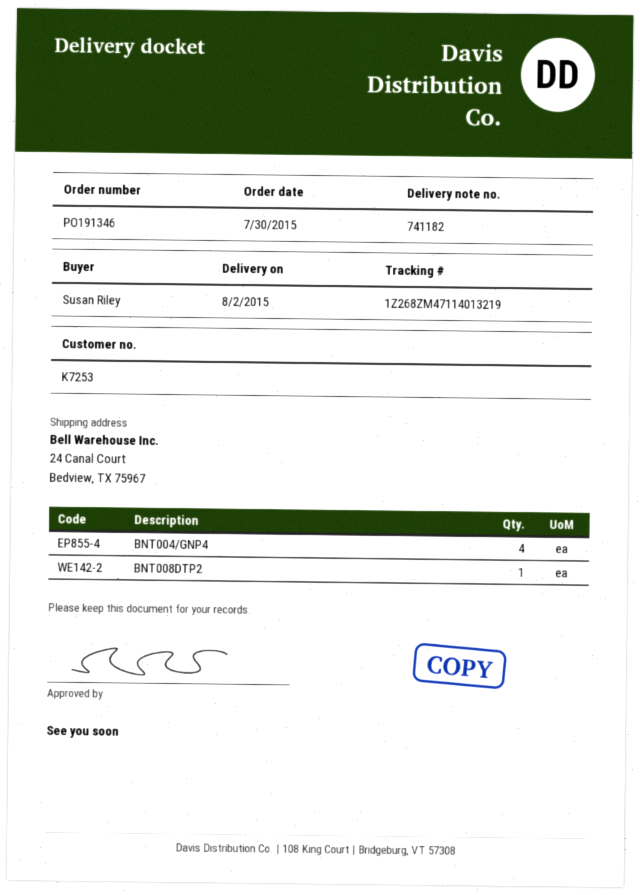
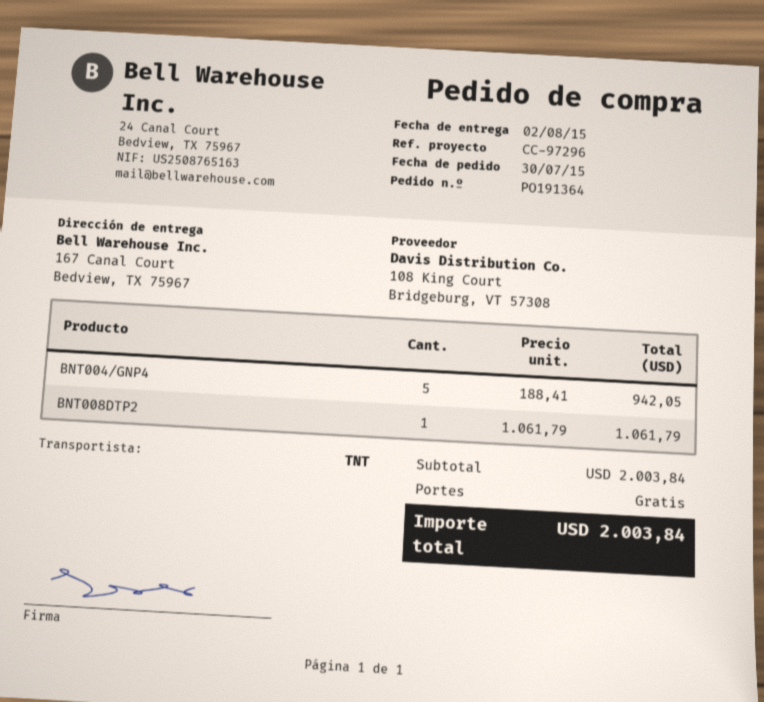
order number: PO191346 -> PO191364
ship to: 24 Canal Court, Bedview, TX 75967 -> 167 Canal Court, Bedview, TX 75967
BNT004/GNP4: 4 -> 5

